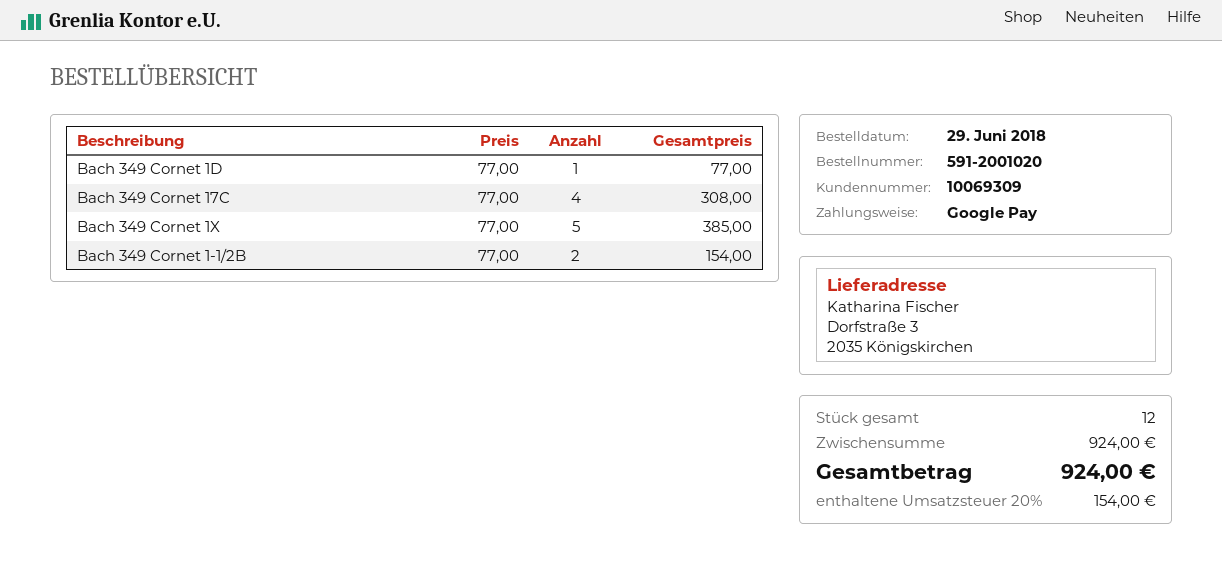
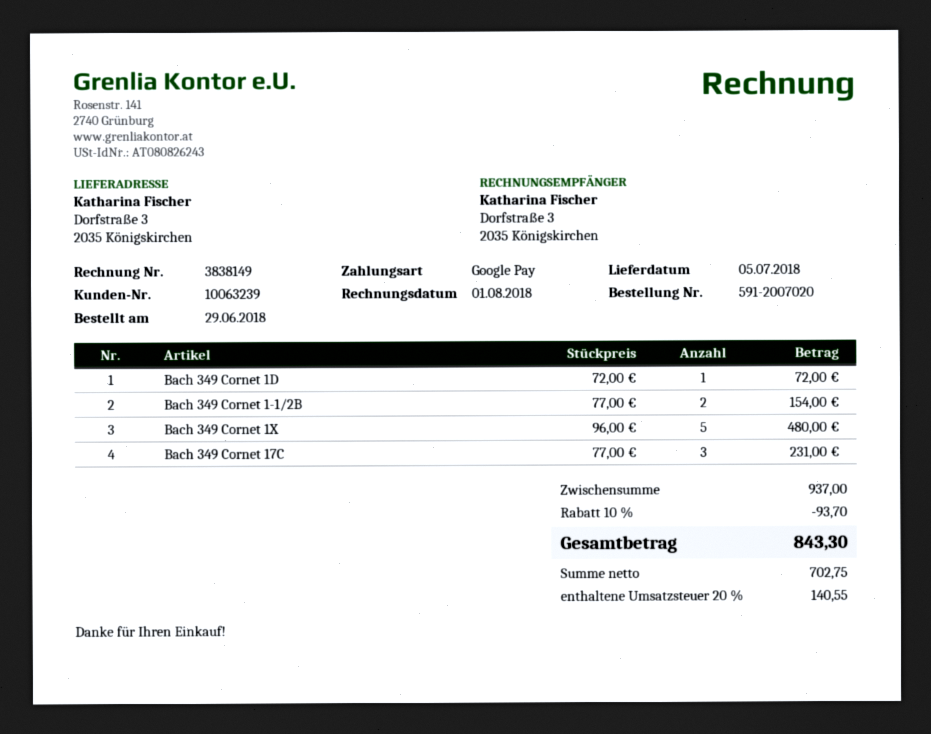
order number: 591-2001020 -> 591-2007020
customer number: 10069309 -> 10063239
Bach 349 Cornet 1D: 1 x 77.00 = 77.00 -> 1 x 72.00 = 72.00
Bach 349 Cornet 17C: 4 x 77.00 = 308.00 -> 3 x 77.00 = 231.00
Bach 349 Cornet 1X: 5 x 77.00 = 385.00 -> 5 x 96.00 = 480.00
subtotal: 924.00 -> 937.00
discount: none -> 10% = 93.70
tax: 20% = 154.00 -> 20% = 140.55
total: 924.00 -> 843.30

